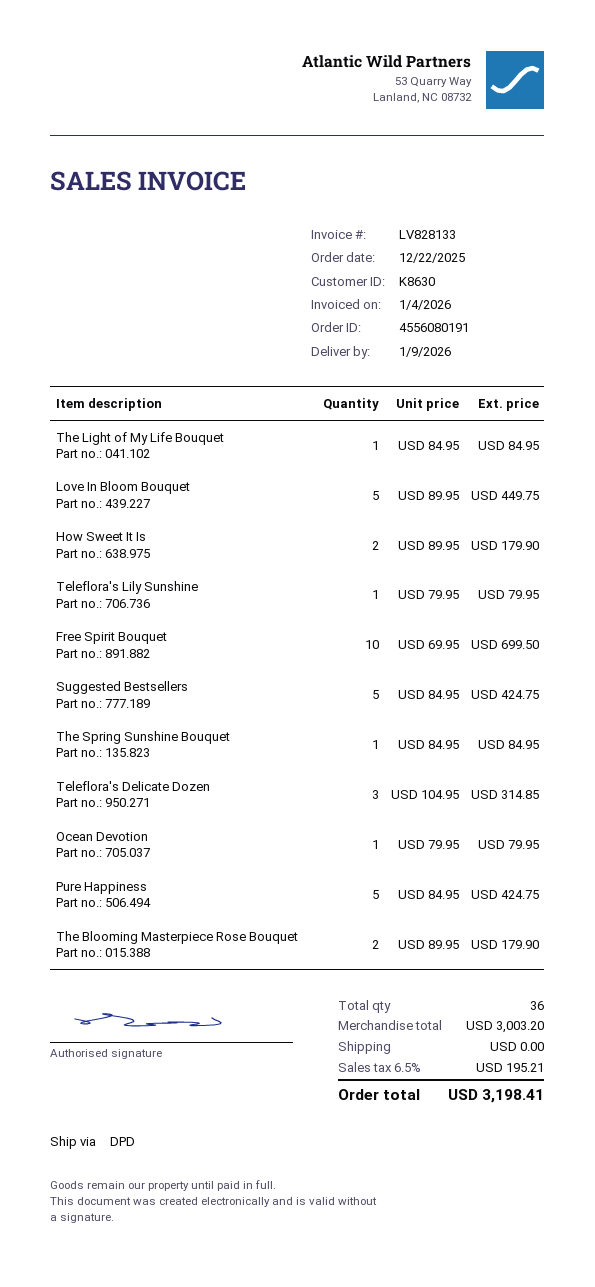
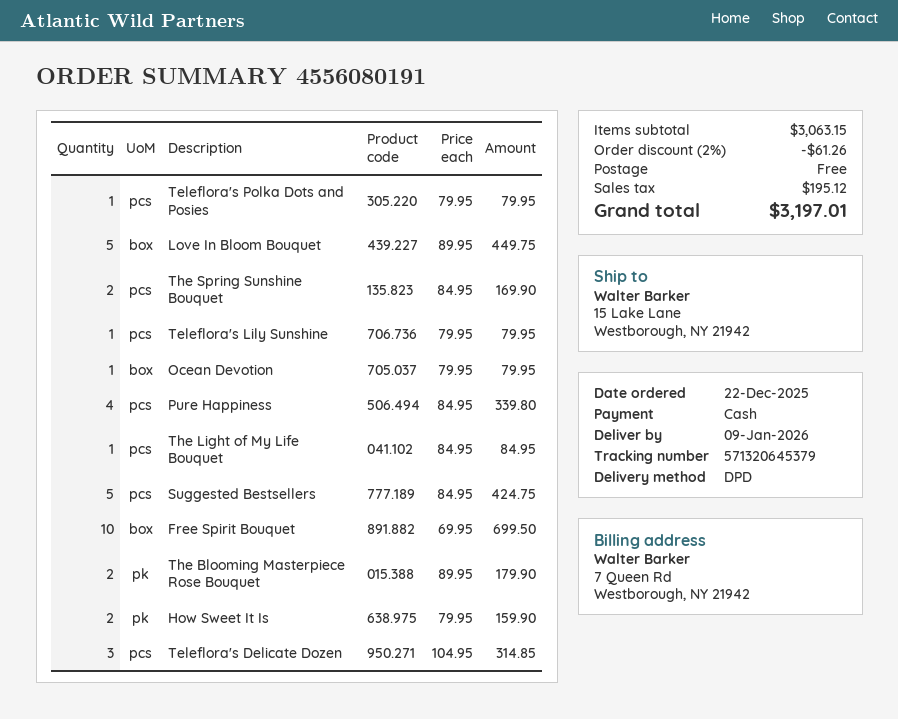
How Sweet It Is: 2 x 89.95 = 179.90 -> 2 x 79.95 = 159.90
The Spring Sunshine Bouquet: 1 x 84.95 = 84.95 -> 2 x 84.95 = 169.90
Pure Happiness: 5 x 84.95 = 424.75 -> 4 x 84.95 = 339.80
Teleflora's Polka Dots and Posies: none -> 1 x 79.95 = 79.95
subtotal: 3003.20 -> 3063.15
discount: none -> 2% = 61.26
tax: 195.21 -> 195.12
total: 3198.41 -> 3197.01

